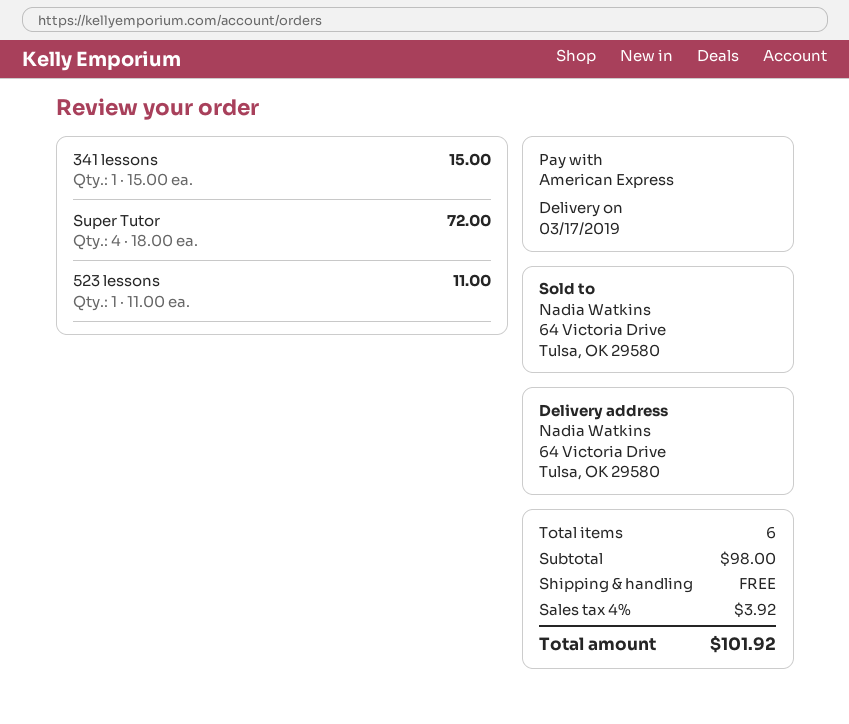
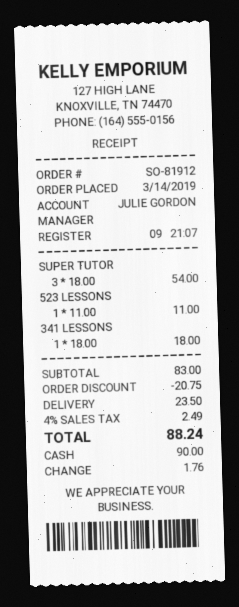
payment method: American Express -> cash
341 lessons: 1 x 15.00 = 15.00 -> 1 x 18.00 = 18.00
Super Tutor: 4 x 18.00 = 72.00 -> 3 x 18.00 = 54.00
subtotal: 98.00 -> 83.00
discount: none -> 20.75
shipping: 0.00 -> 23.50
tax: 4% = 3.92 -> 4% = 2.49
total: 101.92 -> 88.24

